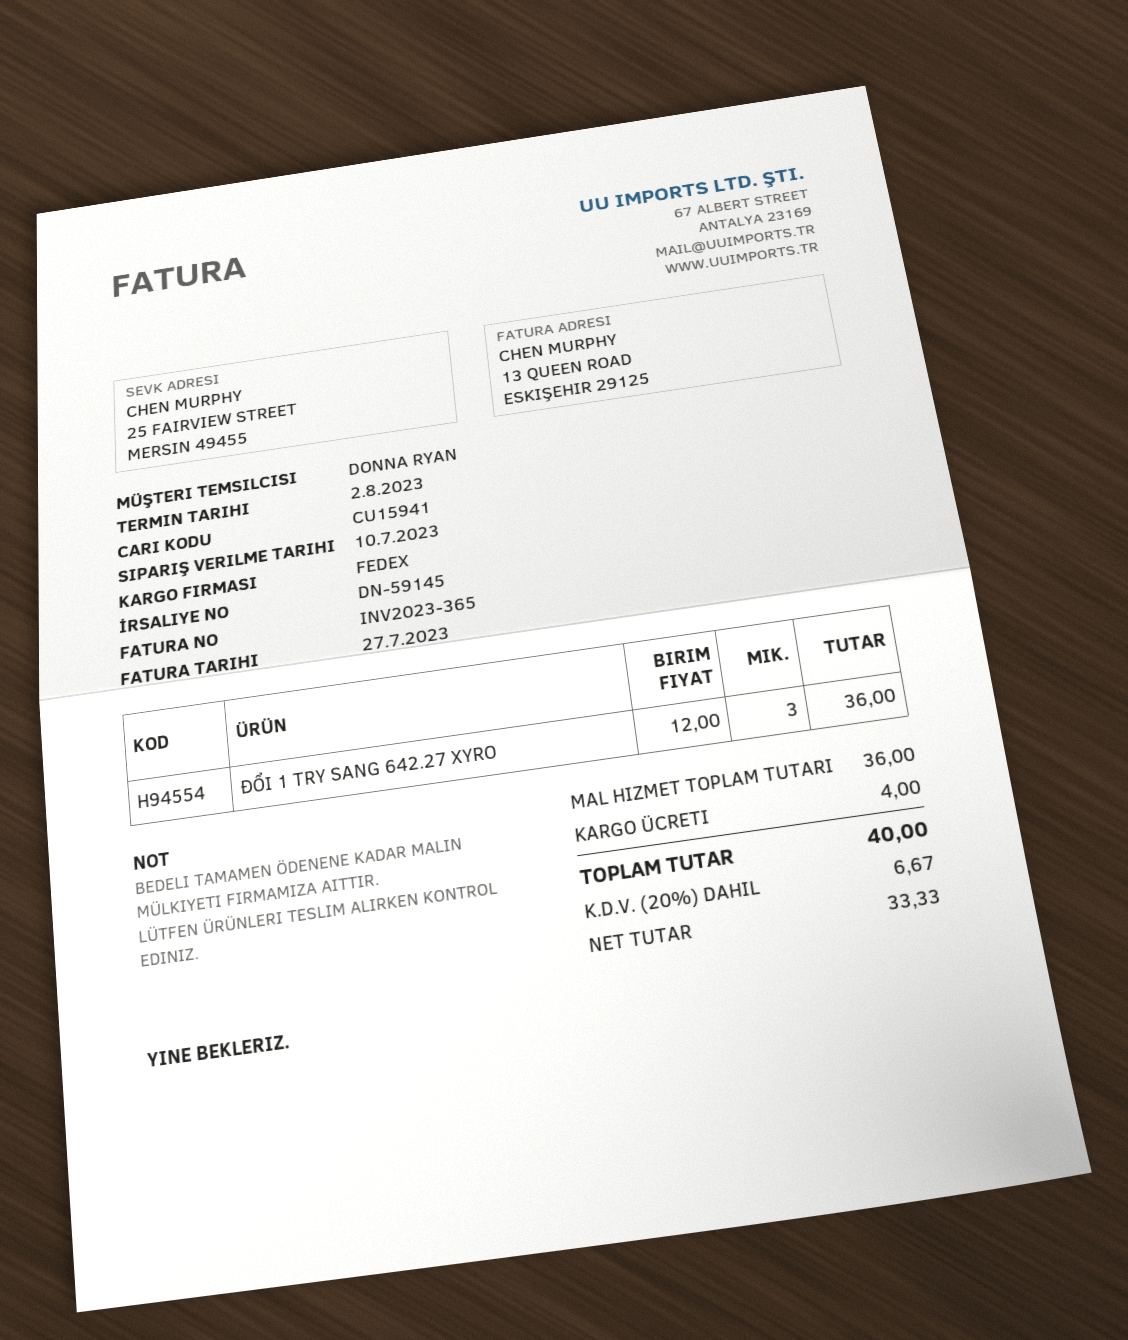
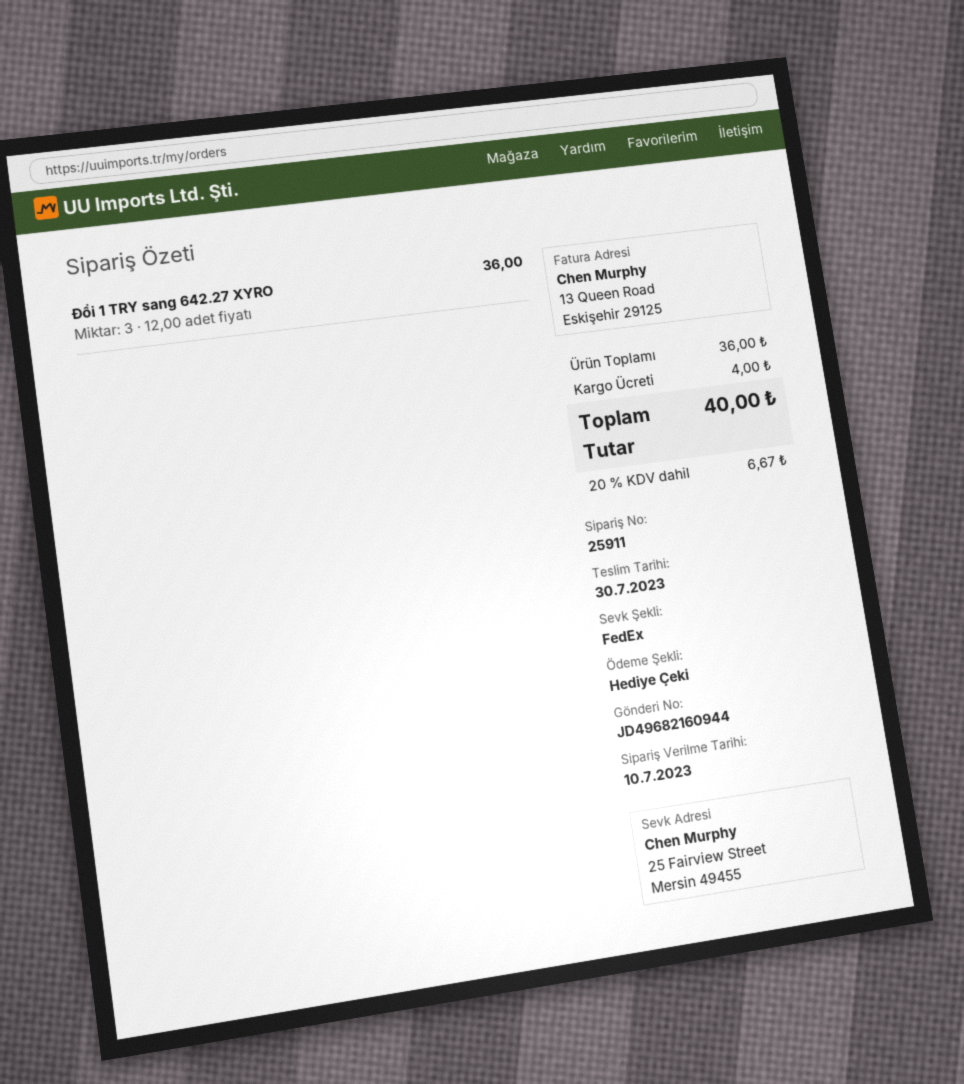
delivery date: 2023-08-02 -> 2023-07-30

